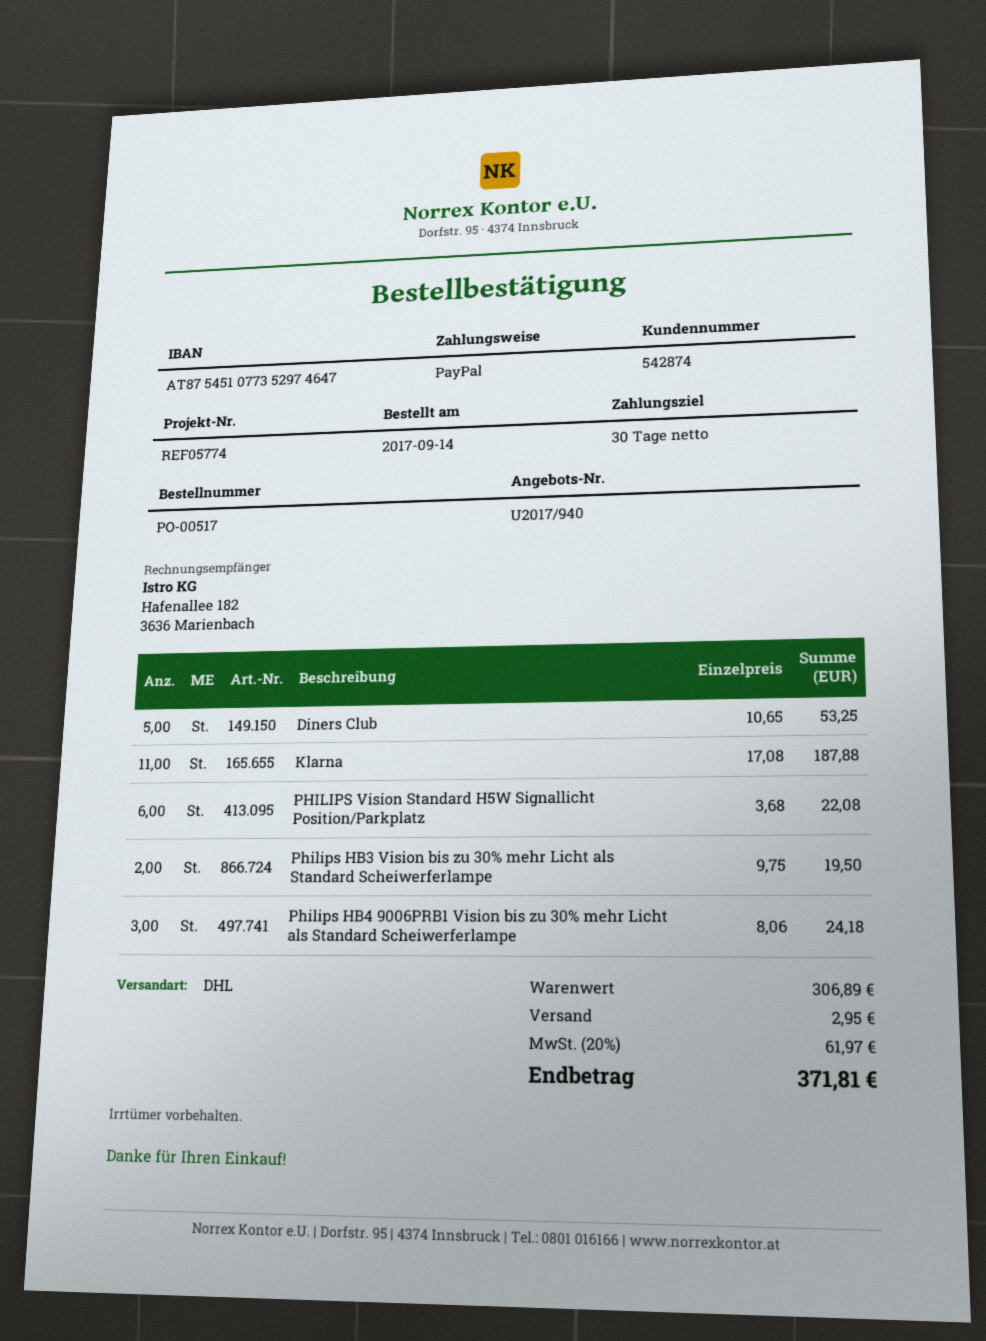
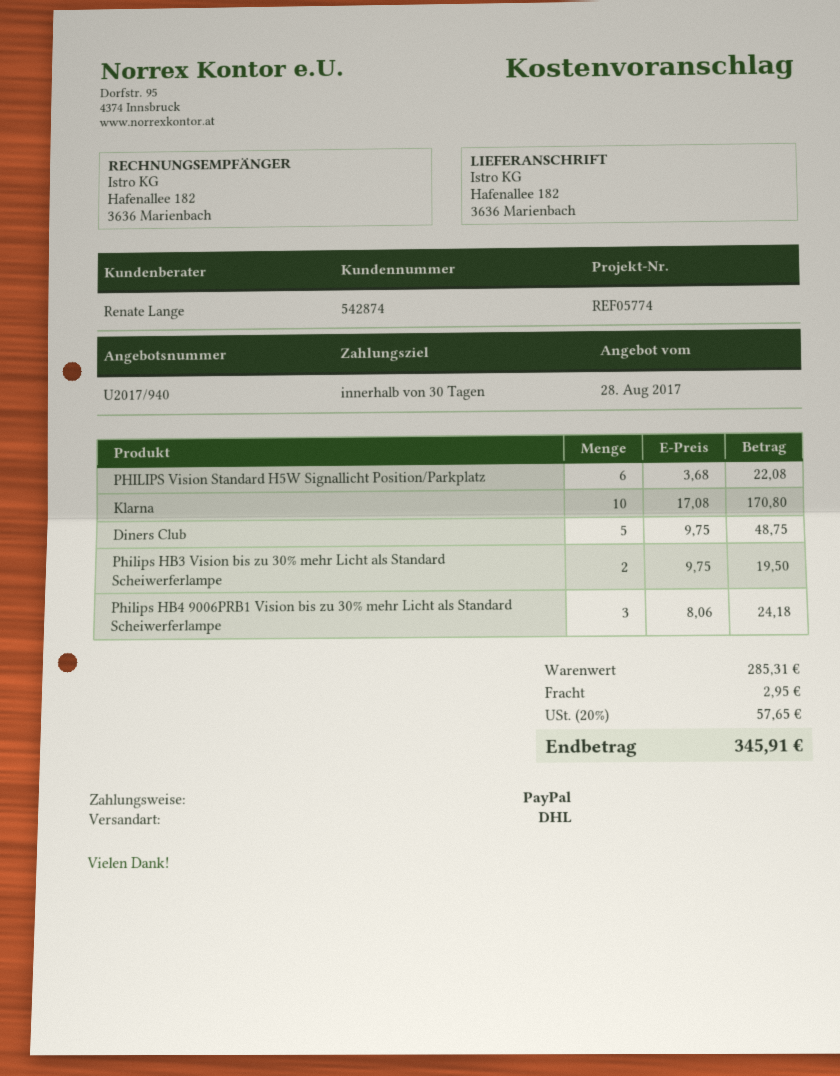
Diners Club: 5 x 10.65 = 53.25 -> 5 x 9.75 = 48.75
Klarna: 11 x 17.08 = 187.88 -> 10 x 17.08 = 170.80
subtotal: 306.89 -> 285.31
tax: 20% = 61.97 -> 20% = 57.65
total: 371.81 -> 345.91

